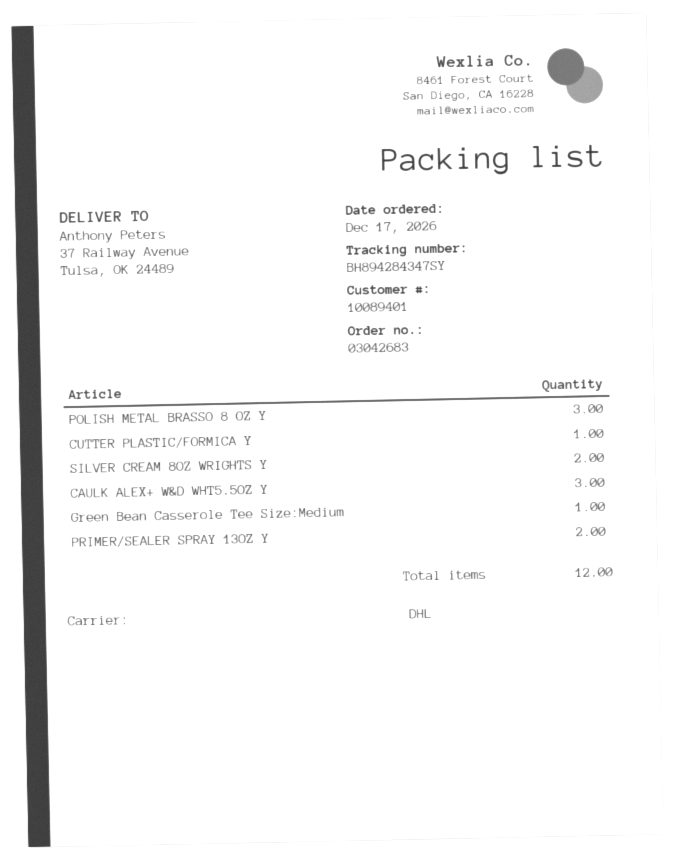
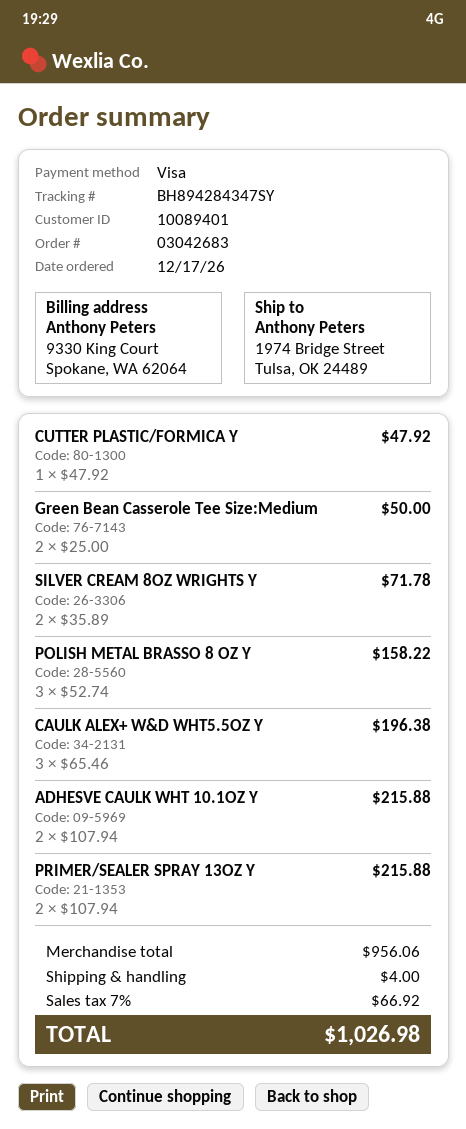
ship to: 37 Railway Avenue, Tulsa, OK 24489 -> 1974 Bridge Street, Tulsa, OK 24489
Green Bean Casserole Tee Size:Medium: 1 -> 2
ADHESVE CAULK WHT 10.1OZ Y: none -> 2

